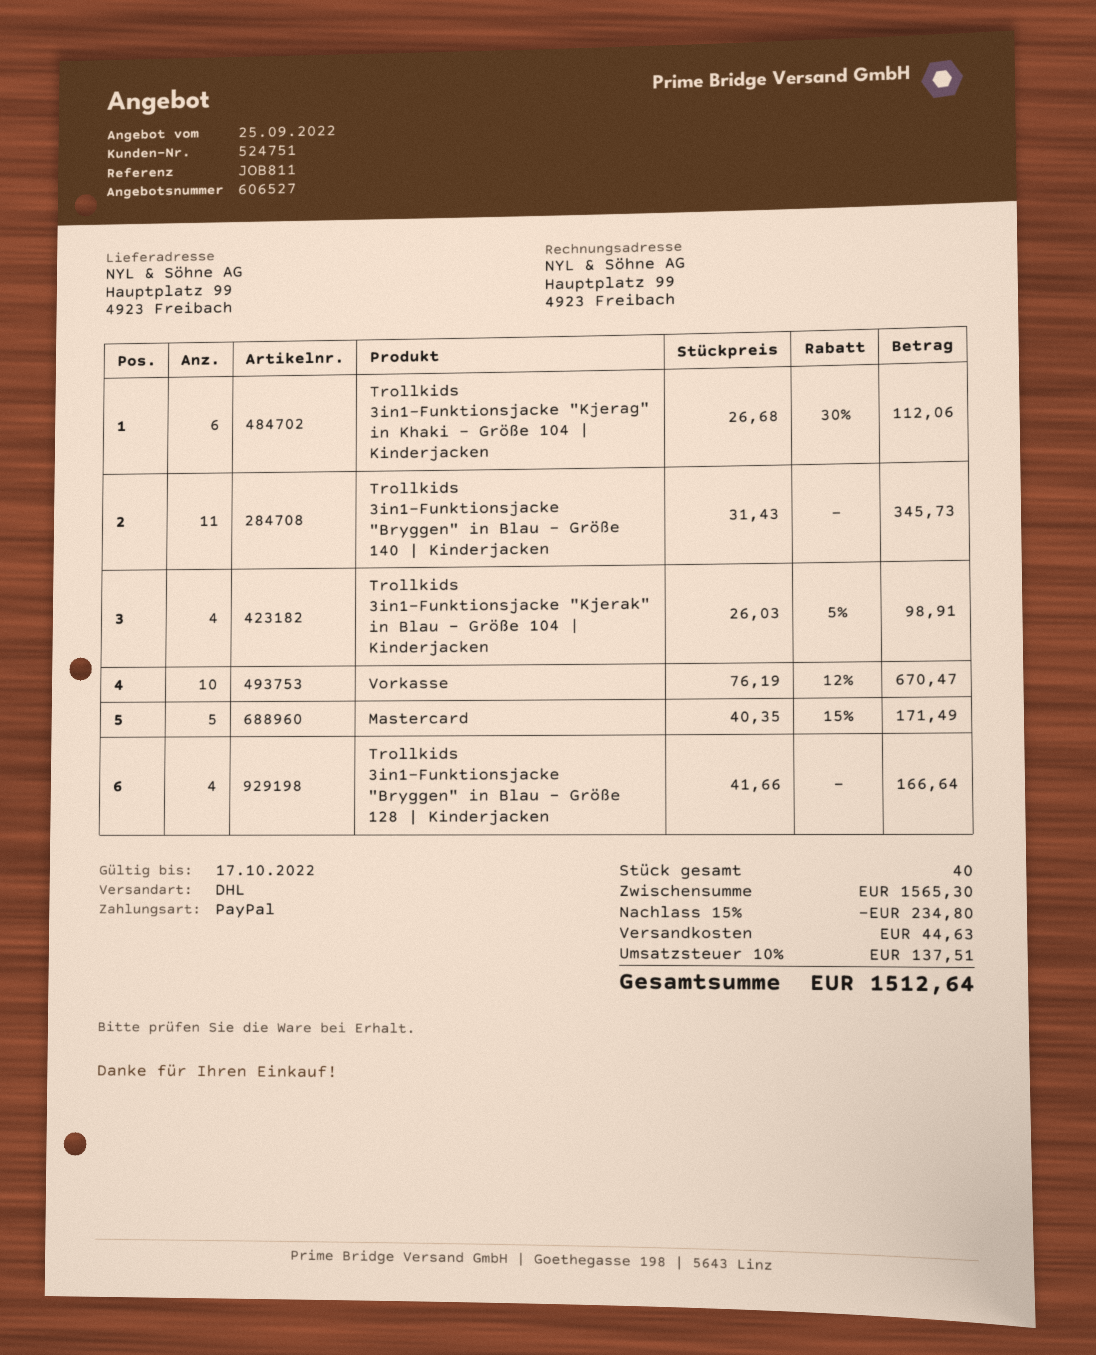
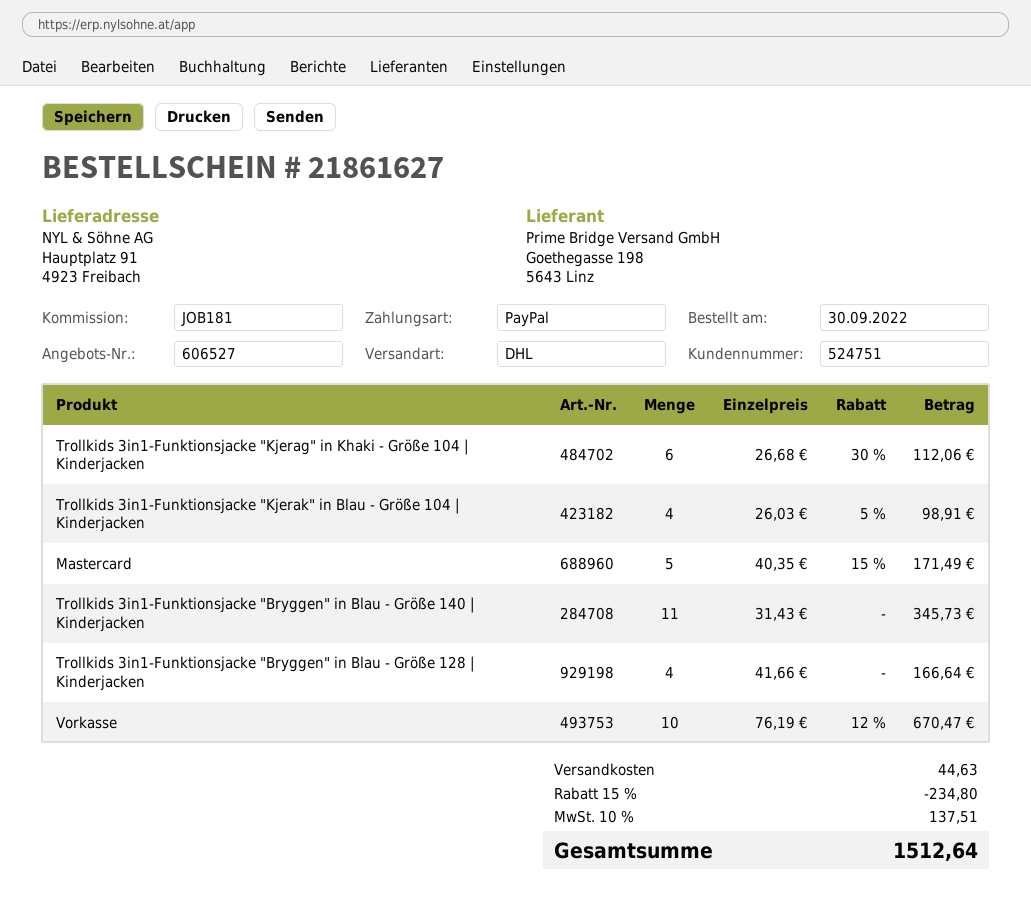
reference: JOB811 -> JOB181
ship to: Hauptplatz 99, 4923 Freibach -> Hauptplatz 91, 4923 Freibach

